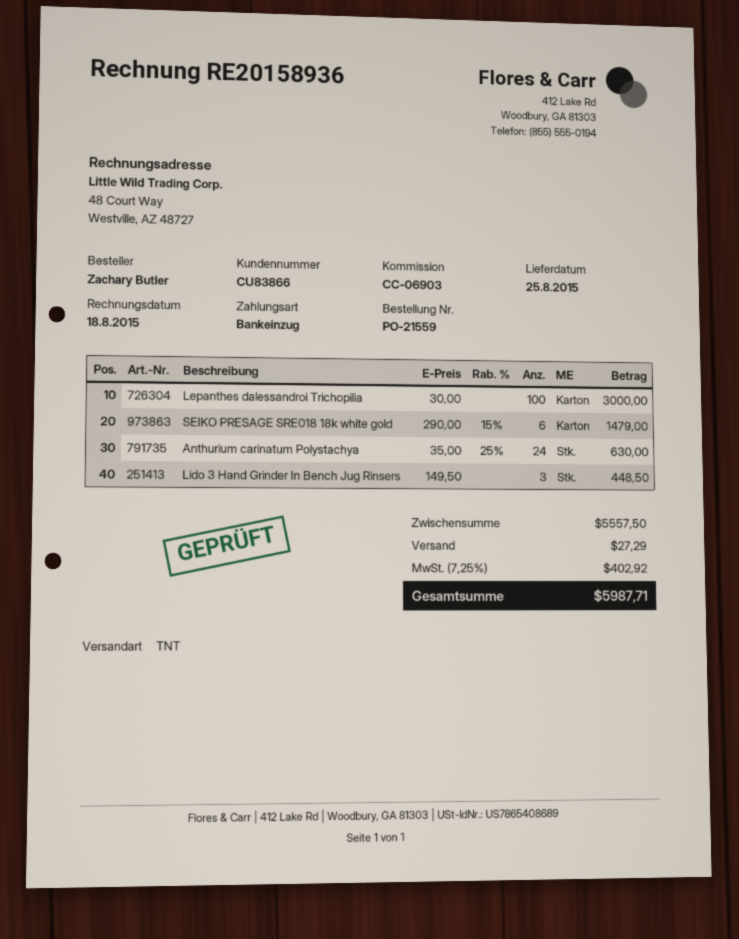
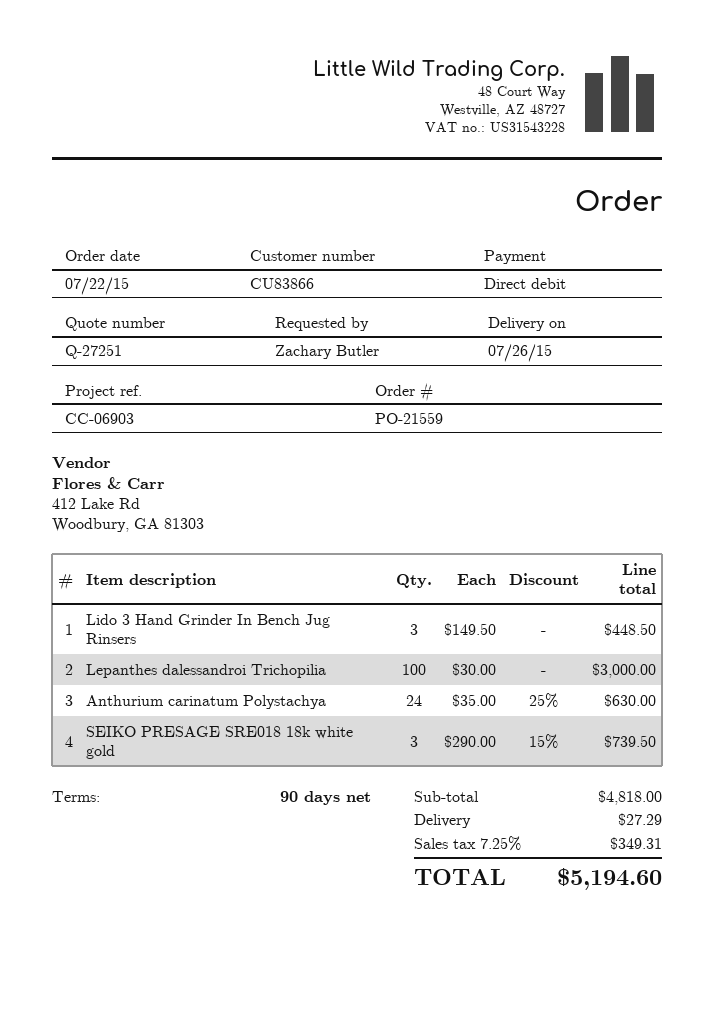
delivery date: 2015-08-25 -> 2015-07-26
SEIKO PRESAGE SRE018 18k white gold: 6 x 290.00 - 15% = 1479.00 -> 3 x 290.00 - 15% = 739.50
subtotal: 5557.50 -> 4818.00
tax: 7.25% = 402.92 -> 7.25% = 349.31
total: 5987.71 -> 5194.60

